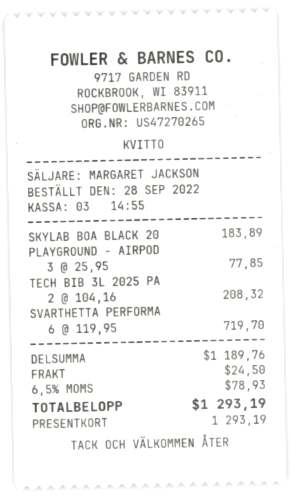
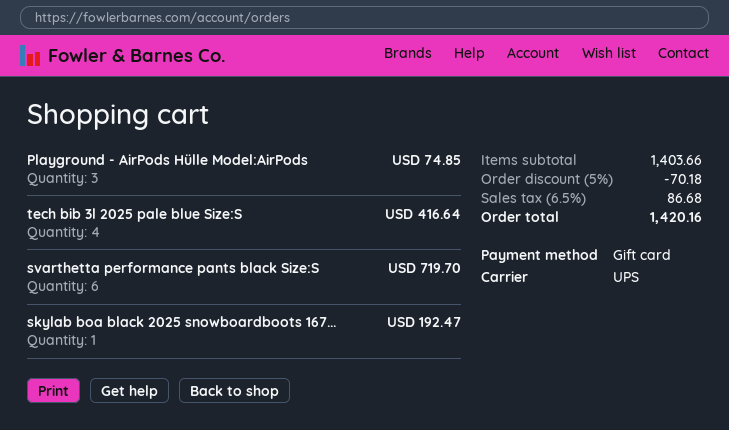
SKYLAB BOA BLACK 20: 1 for 183.89 -> 1 for 192.47
PLAYGROUND - AIRPOD: 3 for 77.85 -> 3 for 74.85
TECH BIB 3L 2025 PA: 2 for 208.32 -> 4 for 416.64
subtotal: 1189.76 -> 1403.66
discount: none -> 5% = 70.18
shipping: 24.50 -> none
tax: 6.5% = 78.93 -> 6.5% = 86.68
total: 1293.19 -> 1420.16

